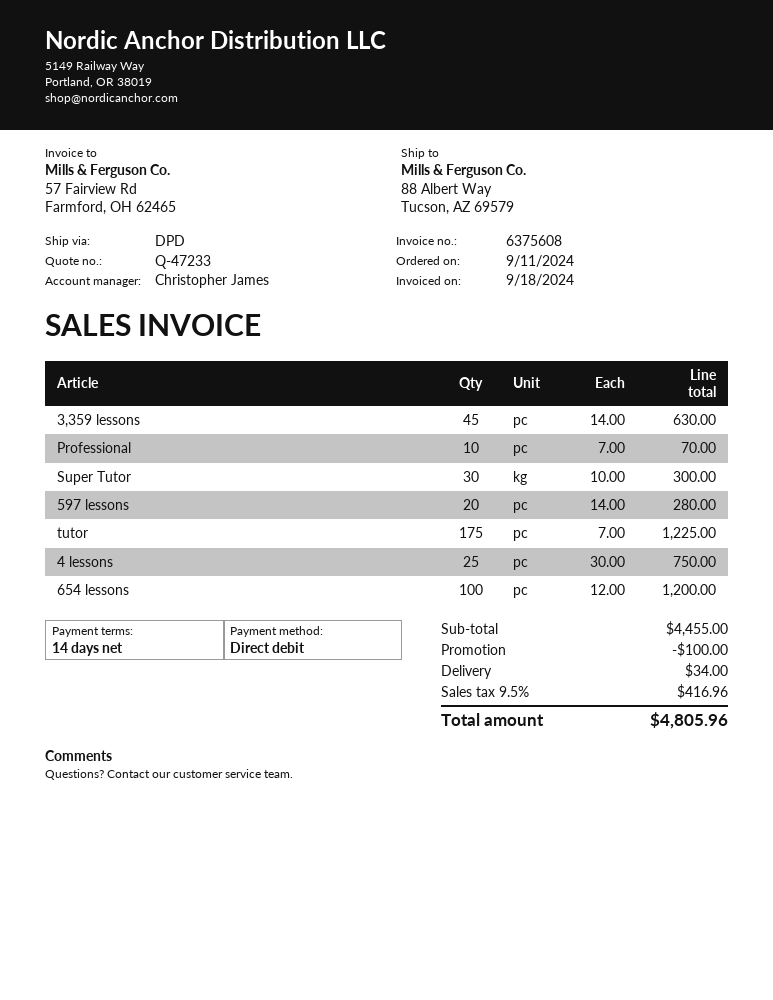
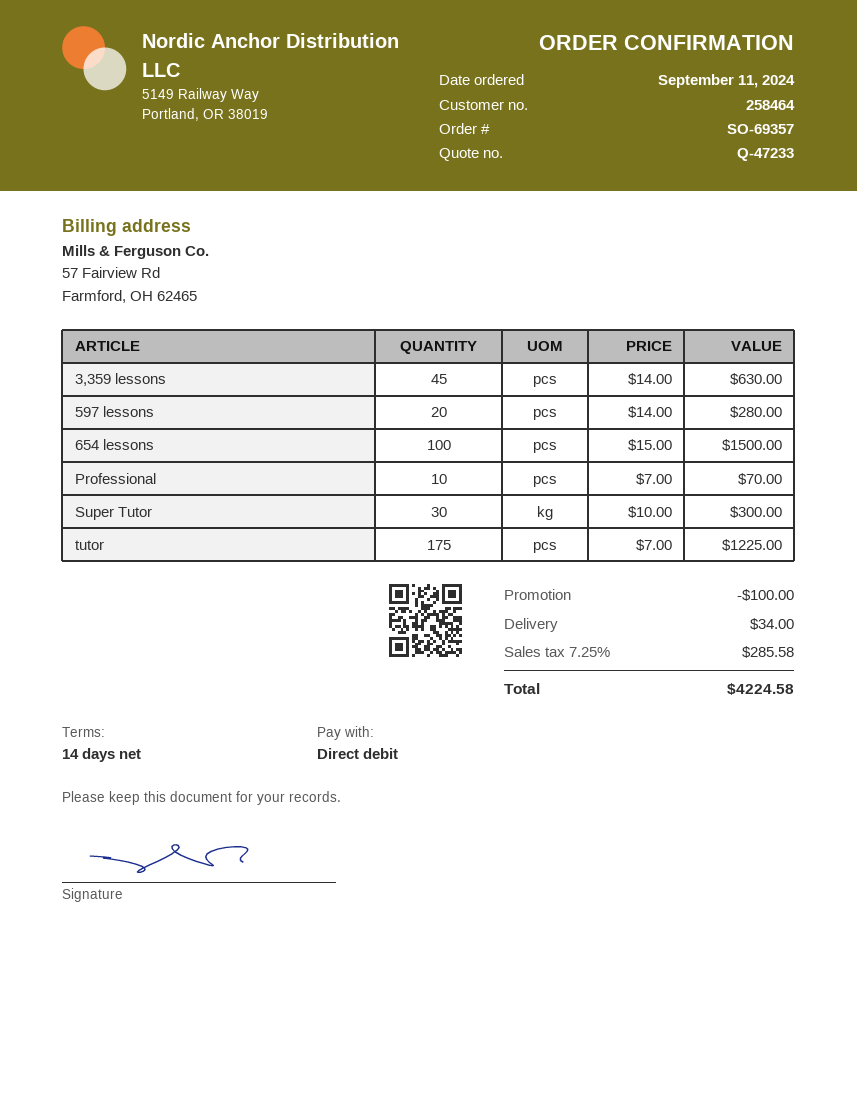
4 lessons: 25 x 30.00 = 750.00 -> none
654 lessons: 100 x 12.00 = 1200.00 -> 100 x 15.00 = 1500.00
tax: 9.5% = 416.96 -> 7.25% = 285.58
total: 4805.96 -> 4224.58

